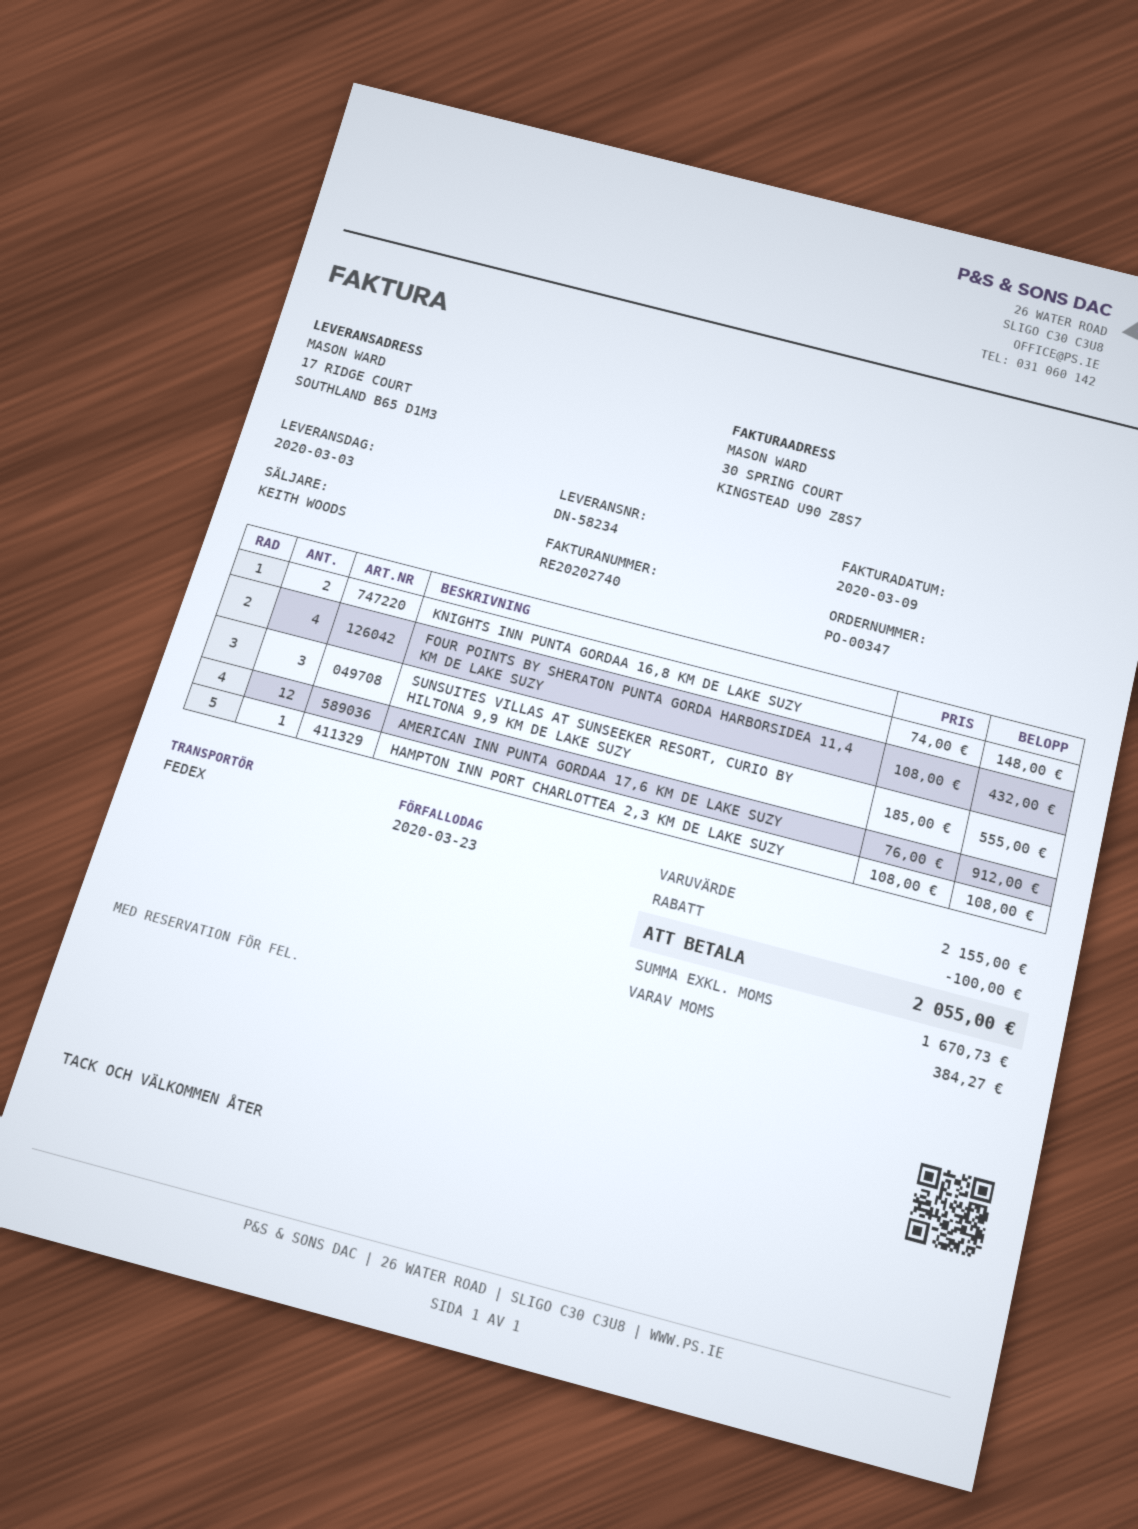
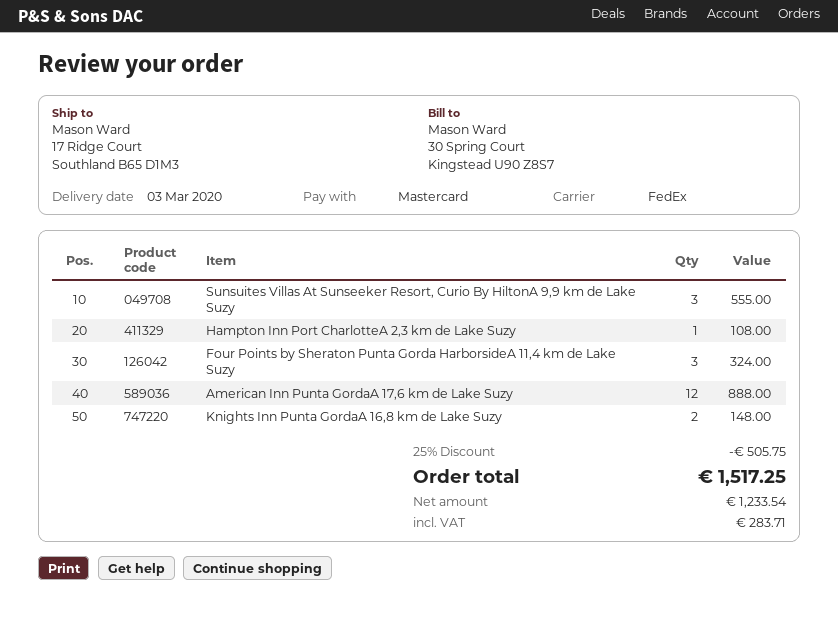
FOUR POINTS BY SHERATON PUNTA GORDA HARBORSIDEA 11,4 KM DE LAKE SUZY: 4 for 432.00 -> 3 for 324.00
AMERICAN INN PUNTA GORDAA 17,6 KM DE LAKE SUZY: 12 for 912.00 -> 12 for 888.00
discount: 100.00 -> 505.75
net: 1670.73 -> 1233.54
tax: 384.27 -> 283.71
total: 2055.00 -> 1517.25

